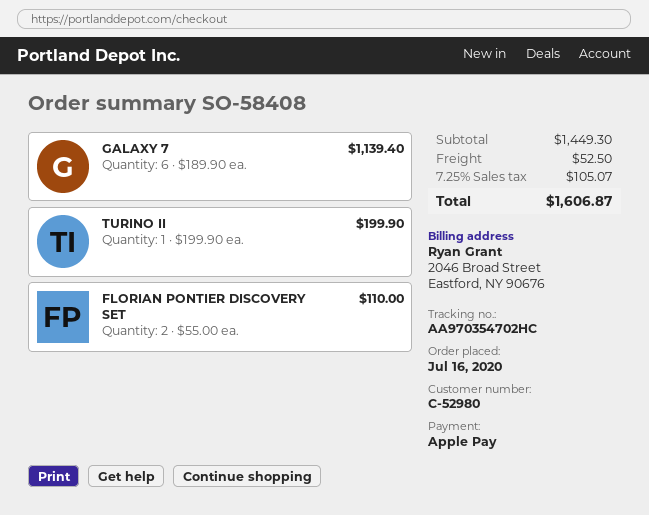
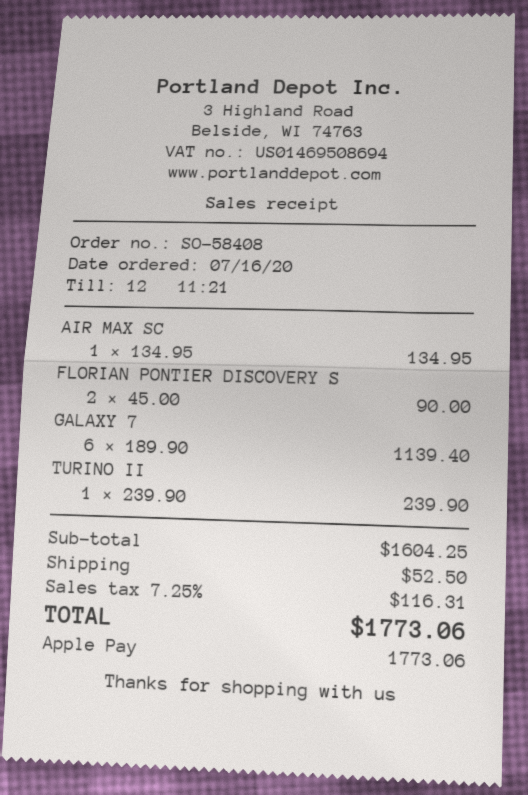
TURINO II: 1 x 199.90 = 199.90 -> 1 x 239.90 = 239.90
FLORIAN PONTIER DISCOVERY SET: 2 x 55.00 = 110.00 -> 2 x 45.00 = 90.00
AIR MAX SC: none -> 1 x 134.95 = 134.95
subtotal: 1449.30 -> 1604.25
tax: 7.25% = 105.07 -> 7.25% = 116.31
total: 1606.87 -> 1773.06

